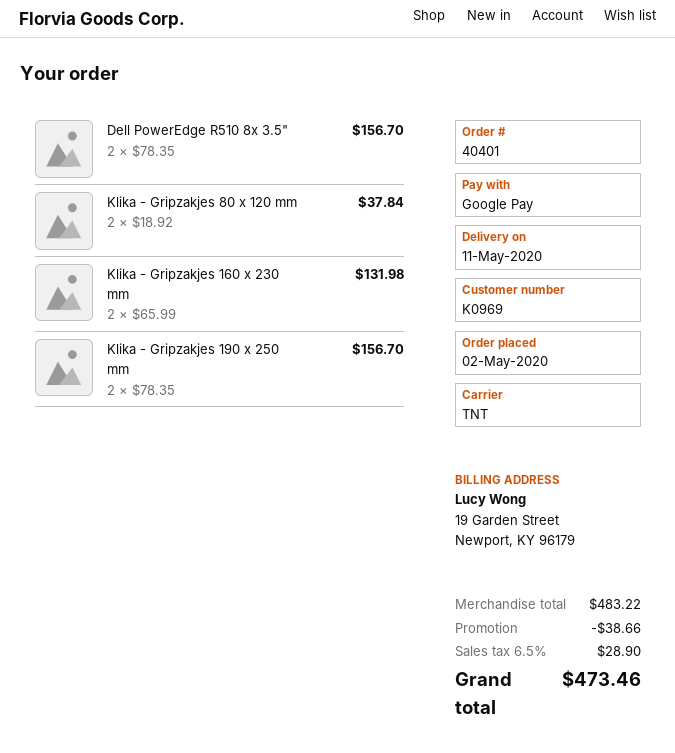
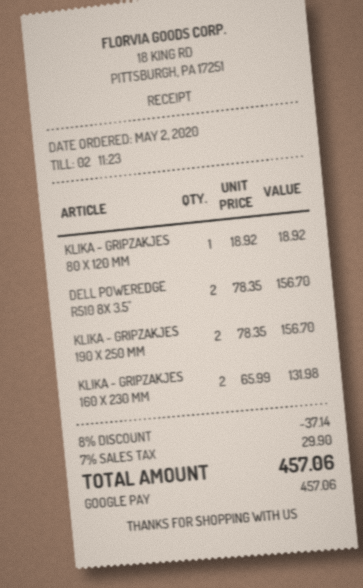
Klika - Gripzakjes 80 x 120 mm: 2 x 18.92 = 37.84 -> 1 x 18.92 = 18.92
discount: 38.66 -> 37.14
tax: 6.5% = 28.90 -> 7% = 29.90
total: 473.46 -> 457.06

